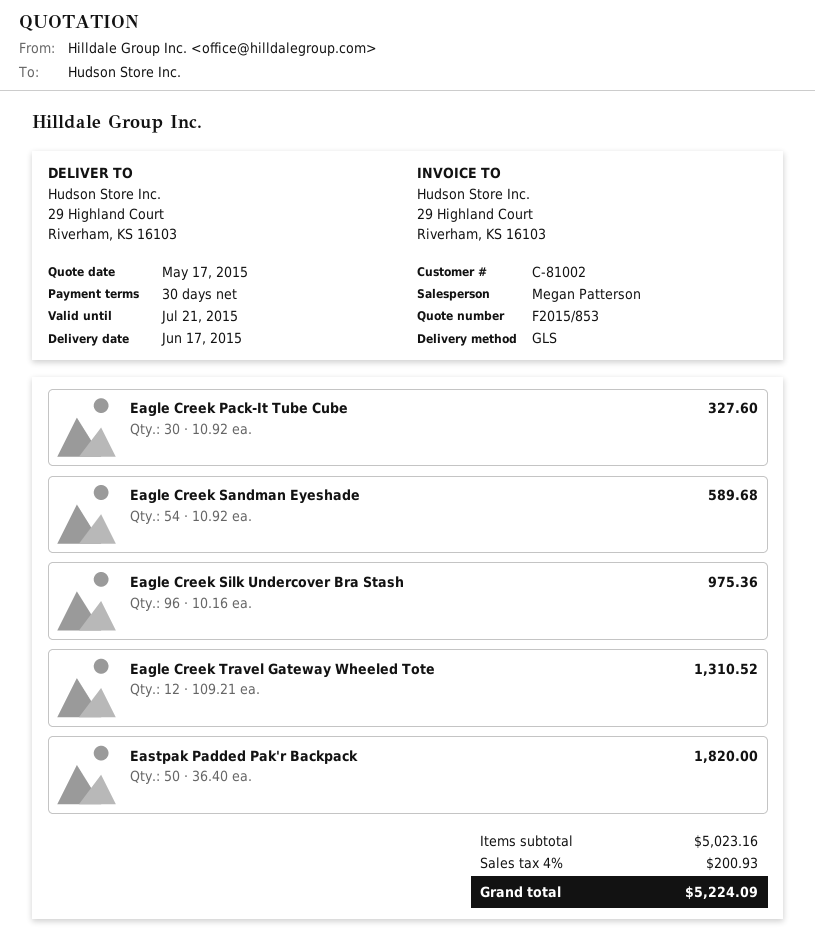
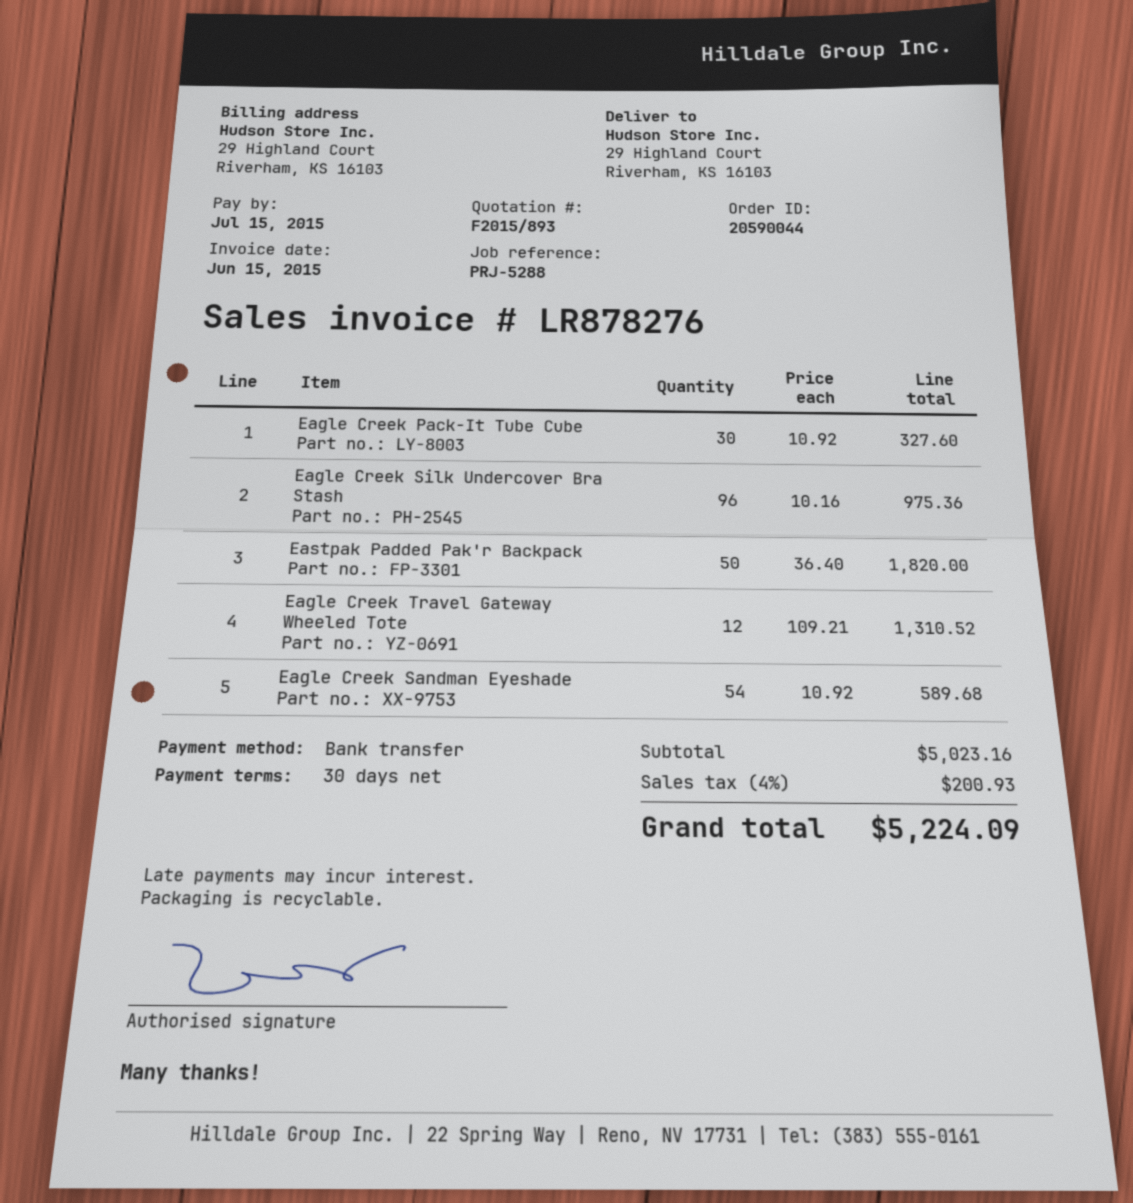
quote number: F2015/853 -> F2015/893

